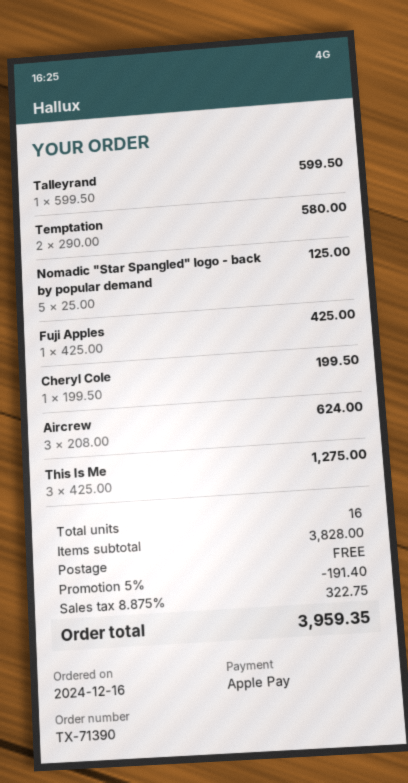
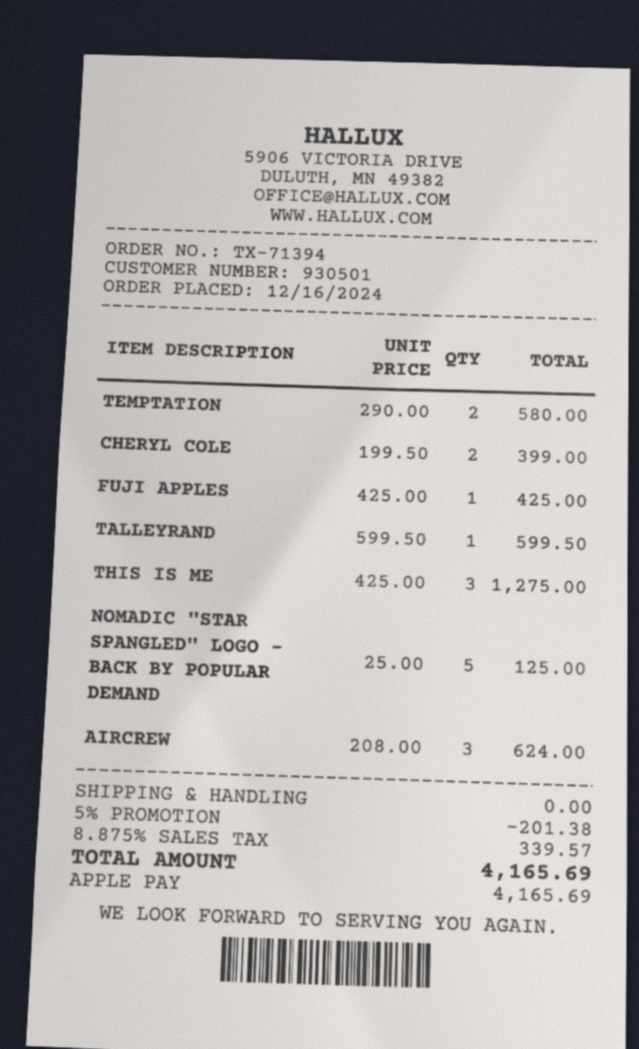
order number: TX-71390 -> TX-71394
Cheryl Cole: 1 x 199.50 = 199.50 -> 2 x 199.50 = 399.00
discount: 5% = 191.40 -> 5% = 201.38
tax: 8.875% = 322.75 -> 8.875% = 339.57
total: 3959.35 -> 4165.69

